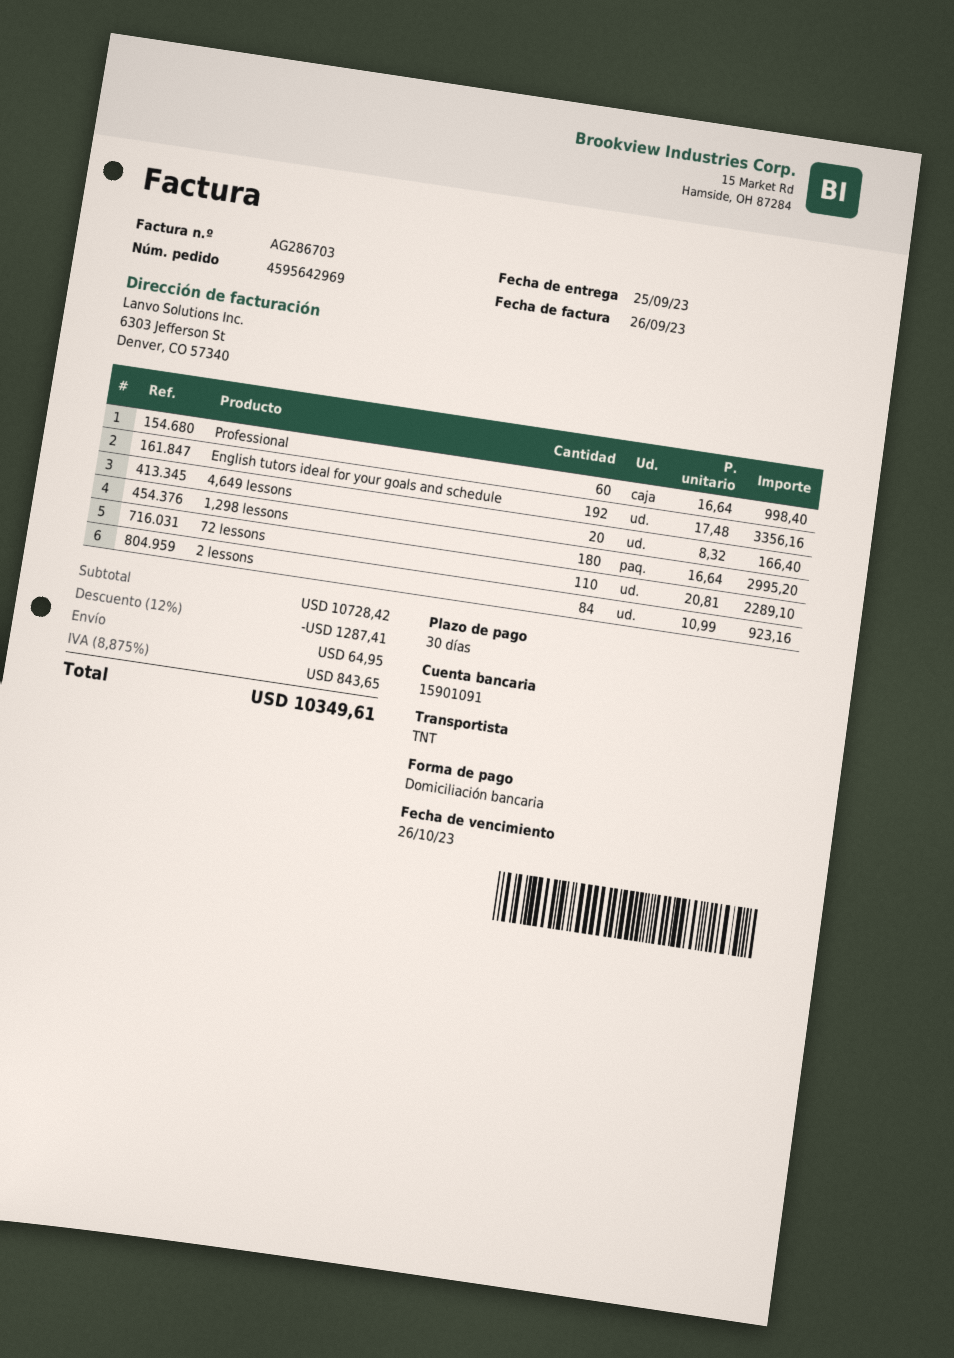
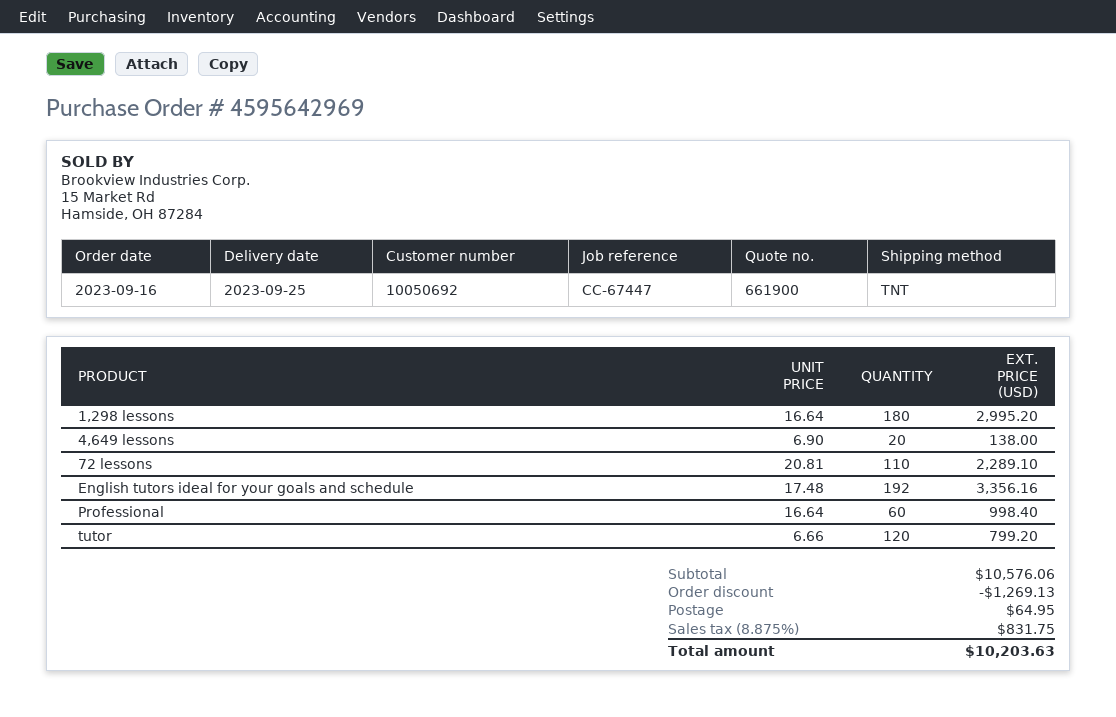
4,649 lessons: 20 x 8.32 = 166.40 -> 20 x 6.90 = 138.00
2 lessons: 84 x 10.99 = 923.16 -> none
tutor: none -> 120 x 6.66 = 799.20
subtotal: 10728.42 -> 10576.06
discount: 1287.41 -> 1269.13
tax: 8.875% = 843.65 -> 8.875% = 831.75
total: 10349.61 -> 10203.63

